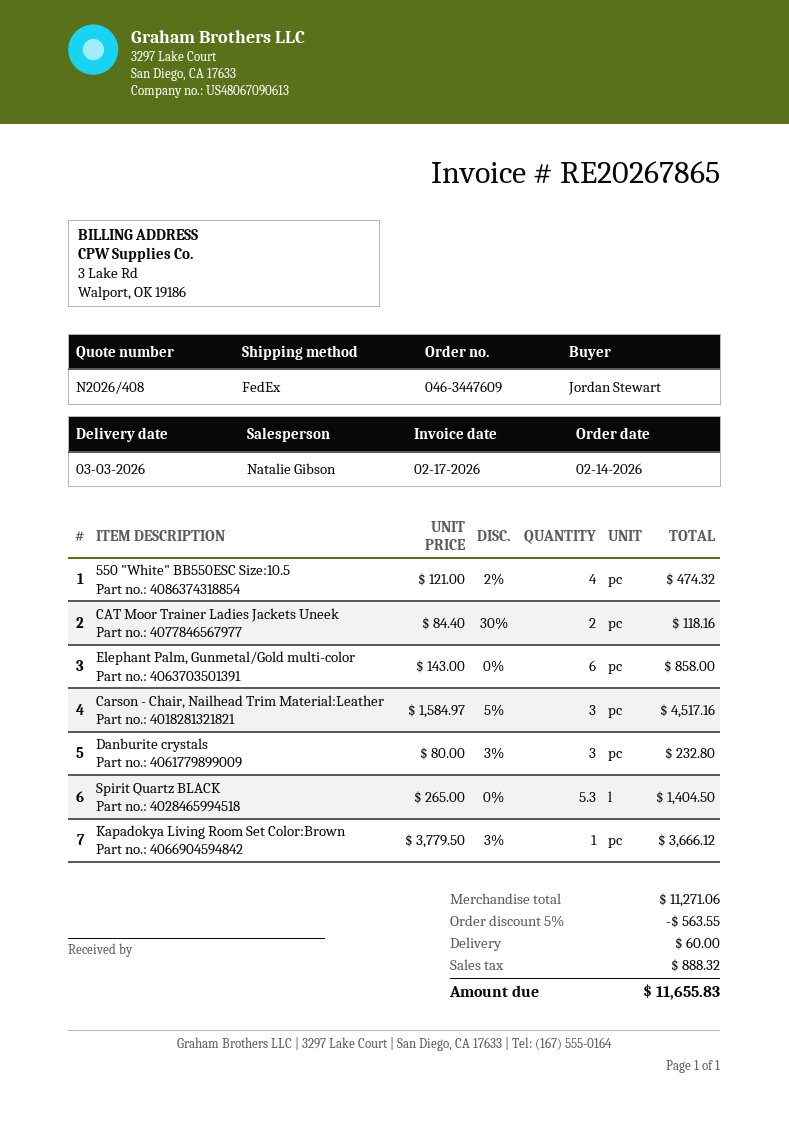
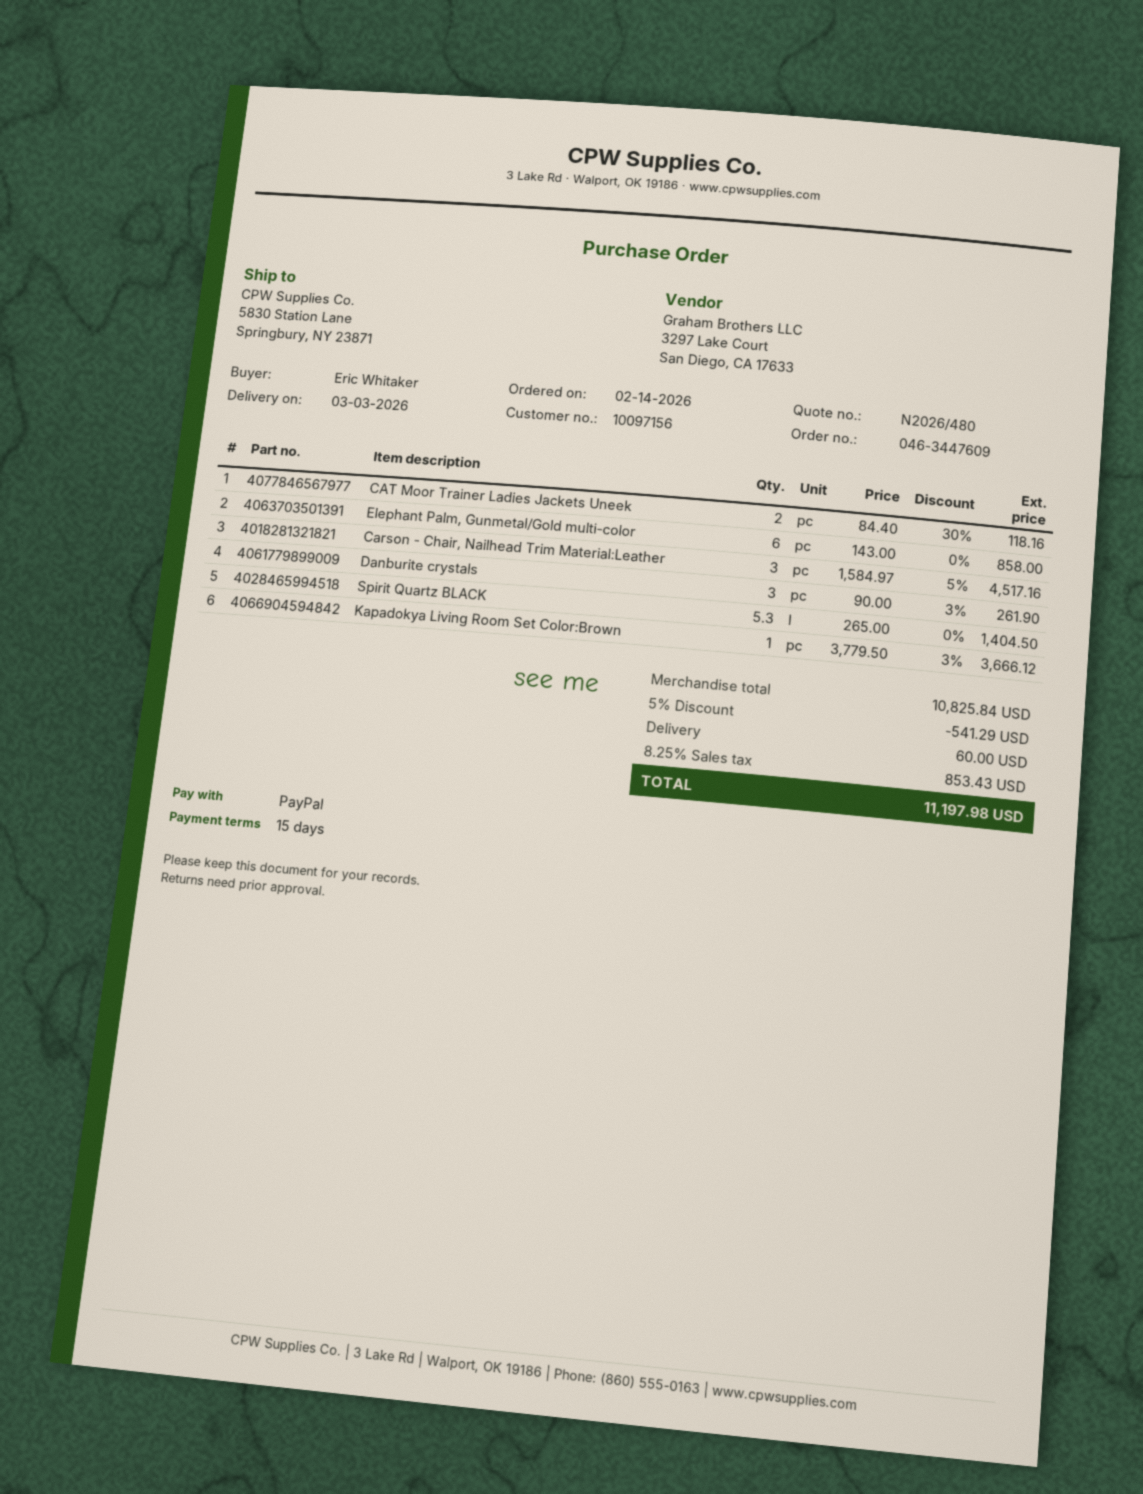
quote number: N2026/408 -> N2026/480
ordered by: Jordan Stewart -> Eric Whitaker
550 "White" BB550ESC Size:10.5: 4 x 121.00 - 2% = 474.32 -> none
Danburite crystals: 3 x 80.00 - 3% = 232.80 -> 3 x 90.00 - 3% = 261.90
subtotal: 11271.06 -> 10825.84
discount: 5% = 563.55 -> 5% = 541.29
tax: 888.32 -> 853.43
total: 11655.83 -> 11197.98

